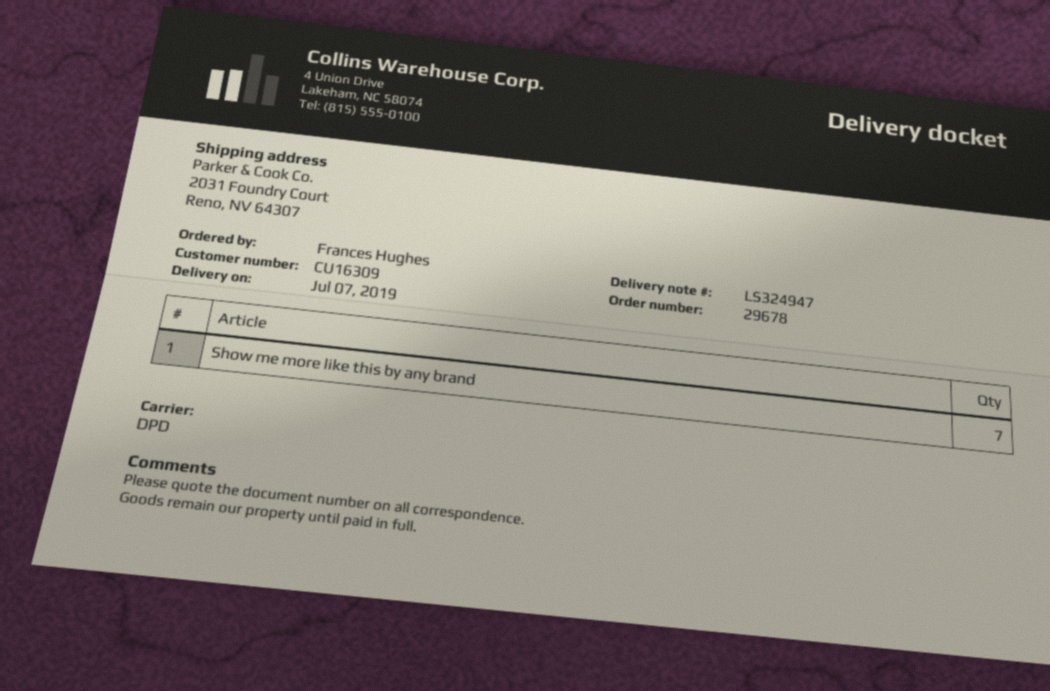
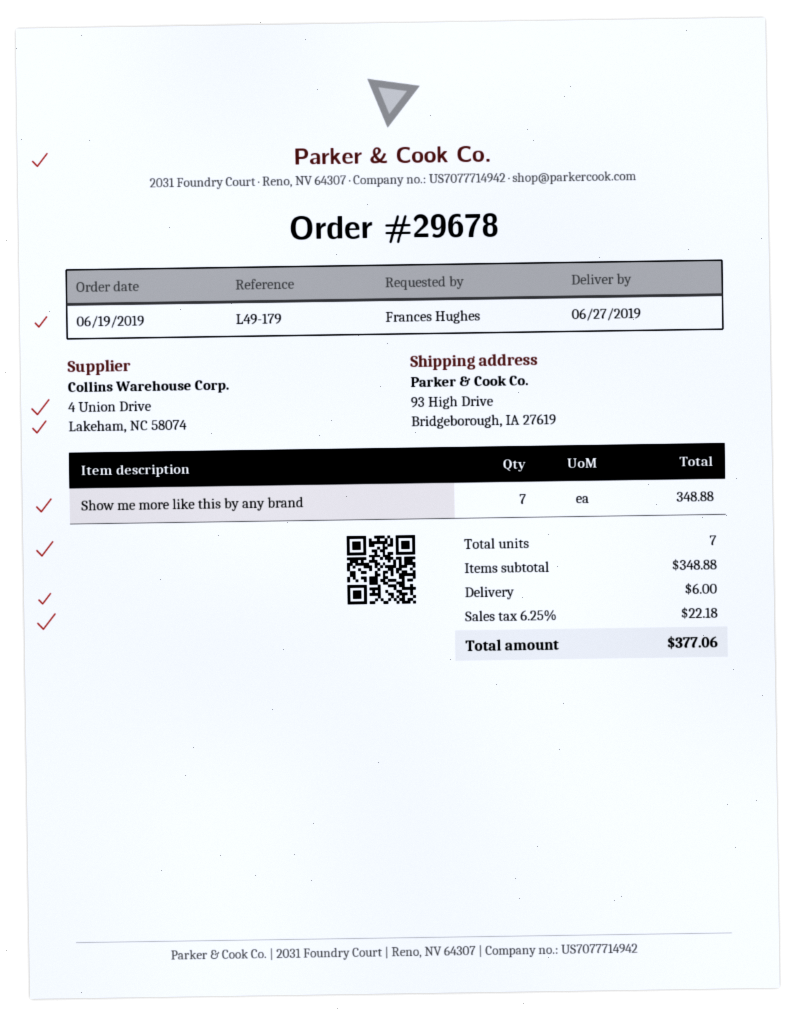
delivery date: 2019-07-07 -> 2019-06-27
ship to: 2031 Foundry Court, Reno, NV 64307 -> 93 High Drive, Bridgeborough, IA 27619

